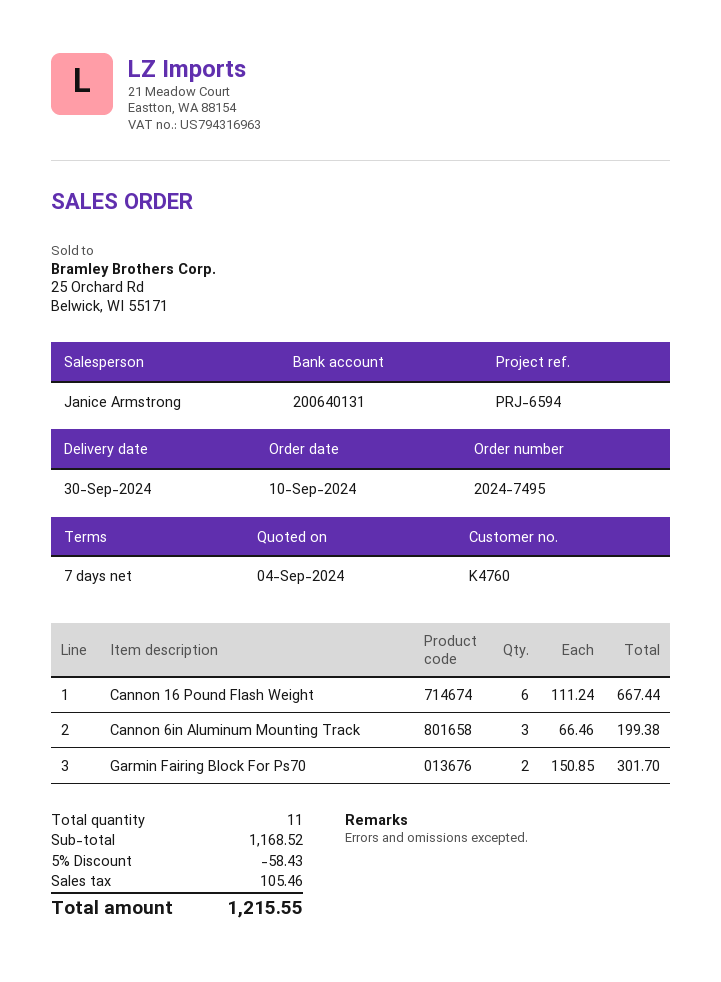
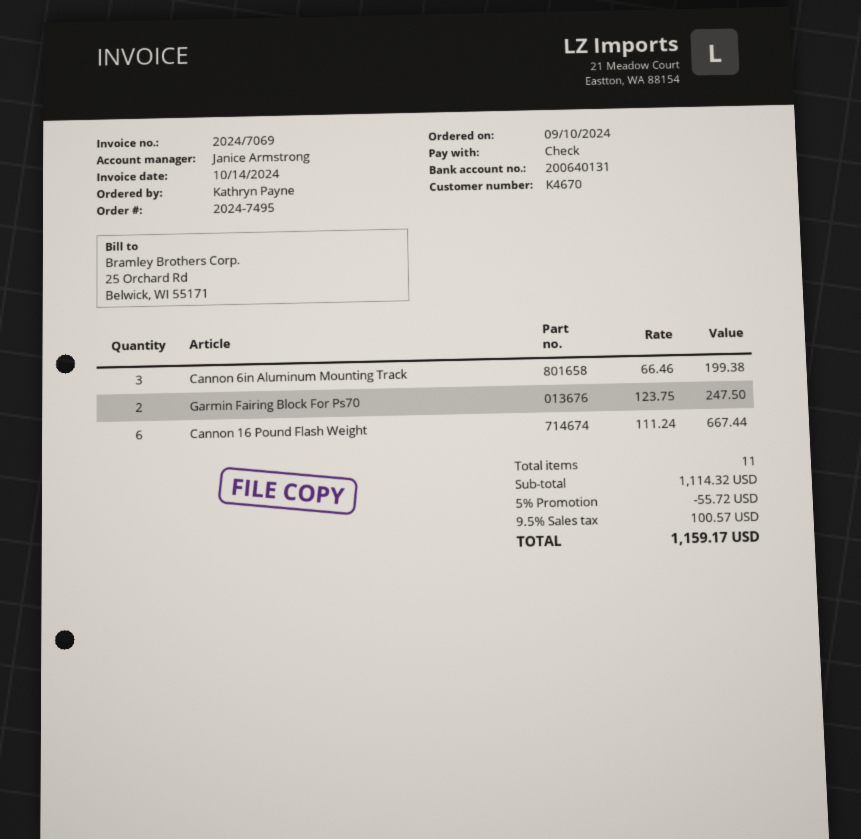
customer number: K4760 -> K4670
Garmin Fairing Block For Ps70: 2 x 150.85 = 301.70 -> 2 x 123.75 = 247.50
subtotal: 1168.52 -> 1114.32
discount: 5% = 58.43 -> 5% = 55.72
tax: 105.46 -> 100.57
total: 1215.55 -> 1159.17

